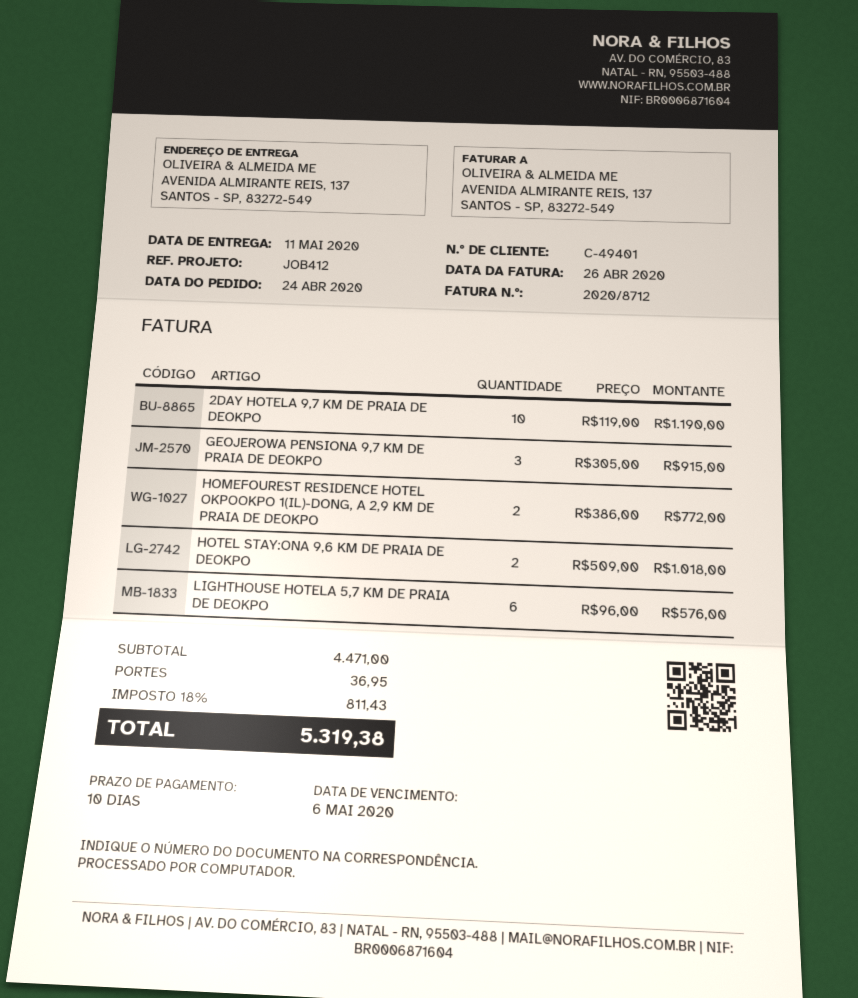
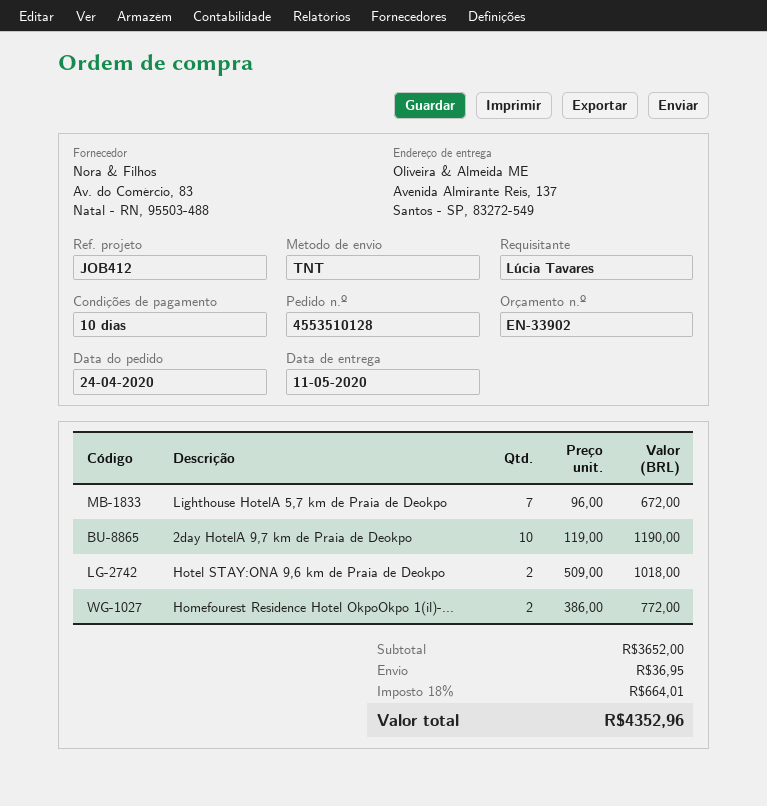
GEOJEROWA PENSIONA 9,7 KM DE PRAIA DE DEOKPO: 3 x 305.00 = 915.00 -> none
LIGHTHOUSE HOTELA 5,7 KM DE PRAIA DE DEOKPO: 6 x 96.00 = 576.00 -> 7 x 96.00 = 672.00
subtotal: 4471.00 -> 3652.00
tax: 18% = 811.43 -> 18% = 664.01
total: 5319.38 -> 4352.96

